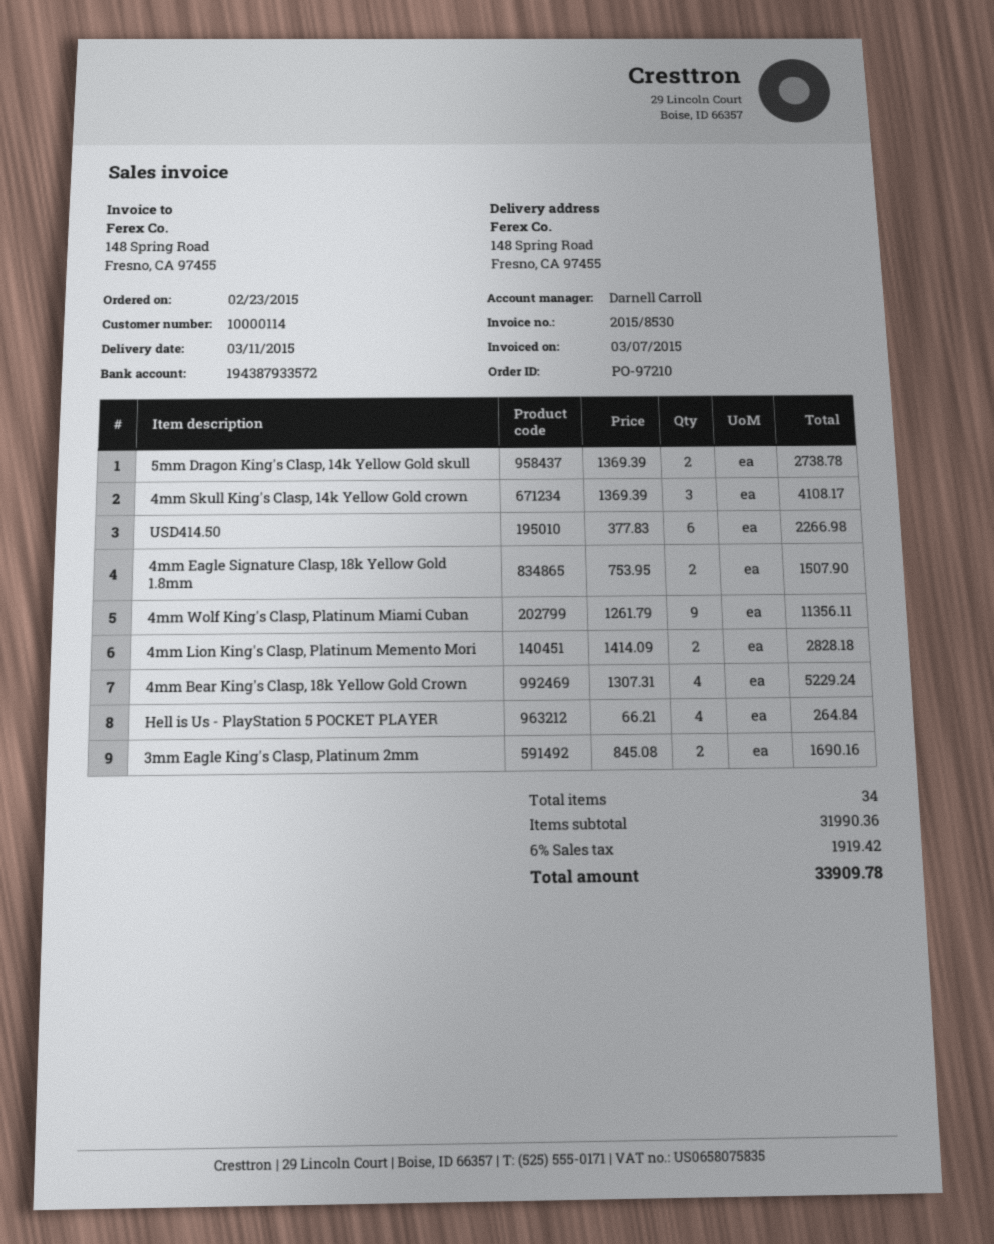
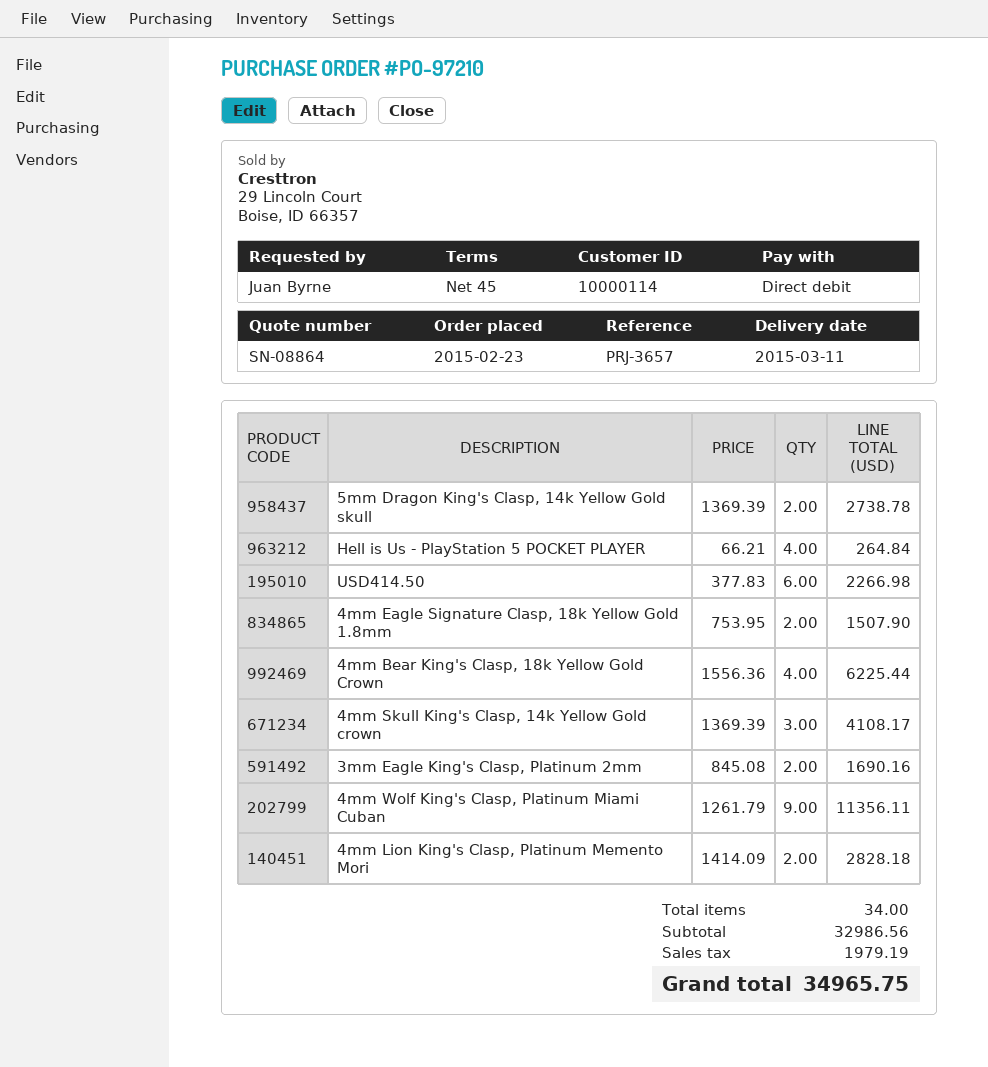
4mm Bear King's Clasp, 18k Yellow Gold Crown: 4 x 1307.31 = 5229.24 -> 4 x 1556.36 = 6225.44
subtotal: 31990.36 -> 32986.56
tax: 1919.42 -> 1979.19
total: 33909.78 -> 34965.75

